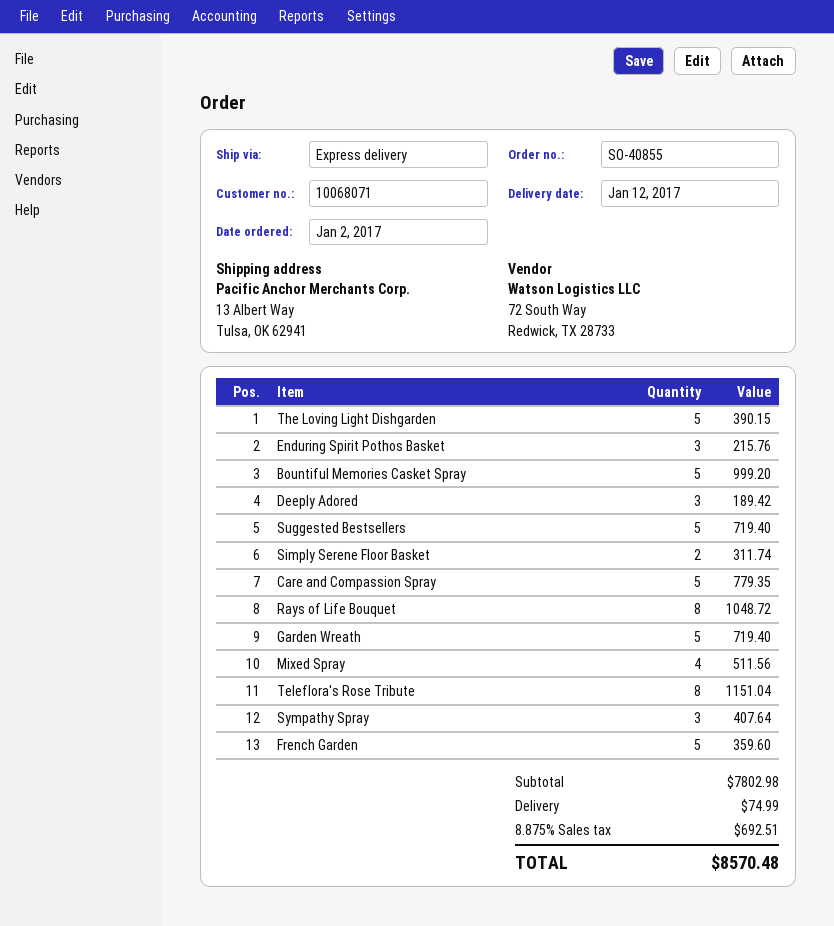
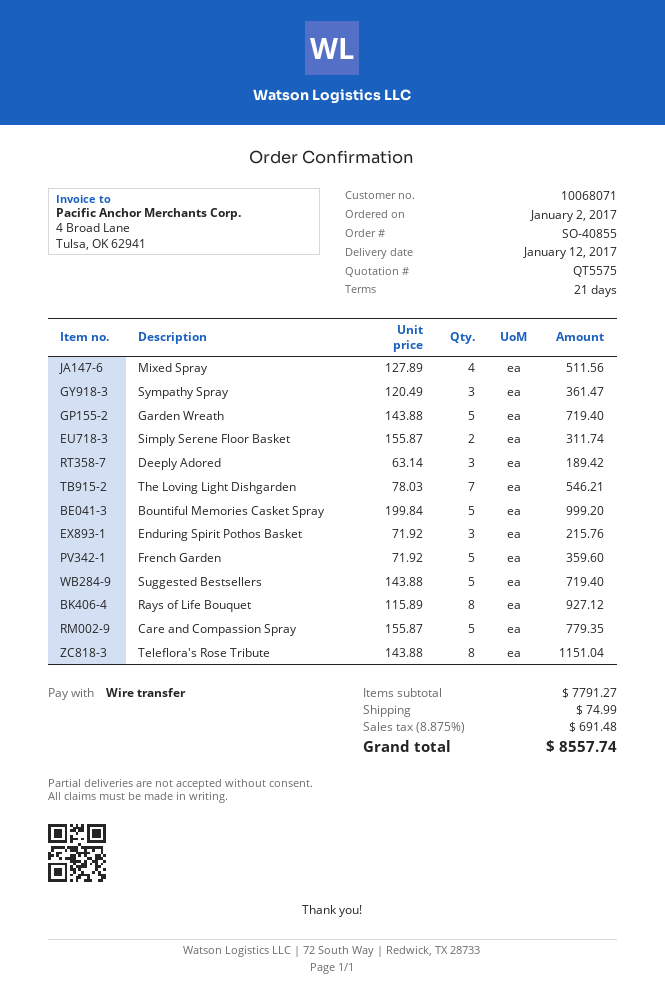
The Loving Light Dishgarden: 5 for 390.15 -> 7 for 546.21
Rays of Life Bouquet: 8 for 1048.72 -> 8 for 927.12
Sympathy Spray: 3 for 407.64 -> 3 for 361.47
subtotal: 7802.98 -> 7791.27
tax: 8.875% = 692.51 -> 8.875% = 691.48
total: 8570.48 -> 8557.74

